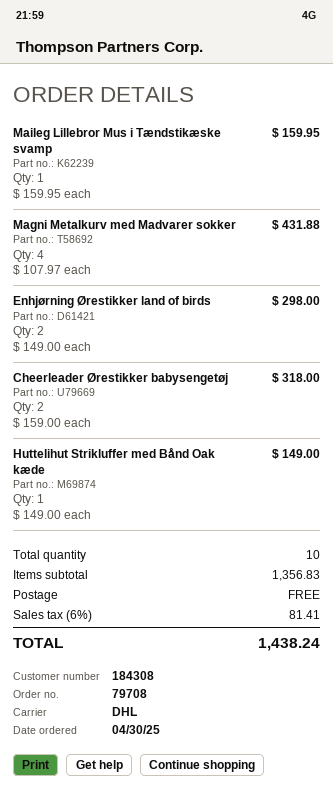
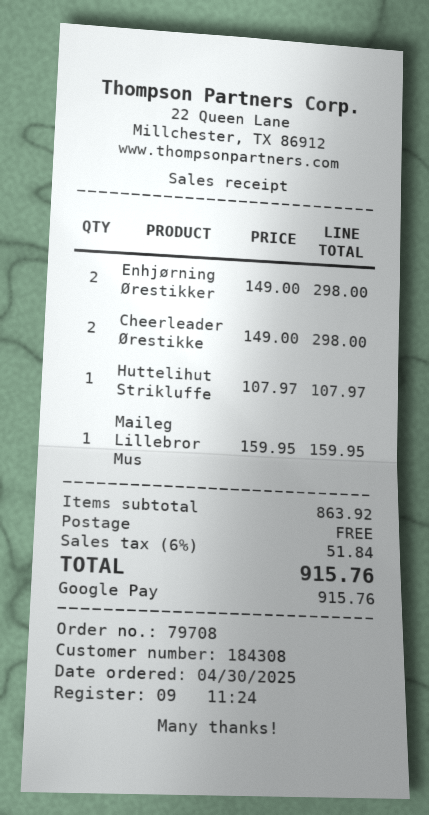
Magni Metalkurv med Madvarer sokker: 4 x 107.97 = 431.88 -> none
Cheerleader Ørestikker babysengetøj: 2 x 159.00 = 318.00 -> 2 x 149.00 = 298.00
Huttelihut Strikluffer med Bånd Oak kæde: 1 x 149.00 = 149.00 -> 1 x 107.97 = 107.97
subtotal: 1356.83 -> 863.92
tax: 6% = 81.41 -> 6% = 51.84
total: 1438.24 -> 915.76

